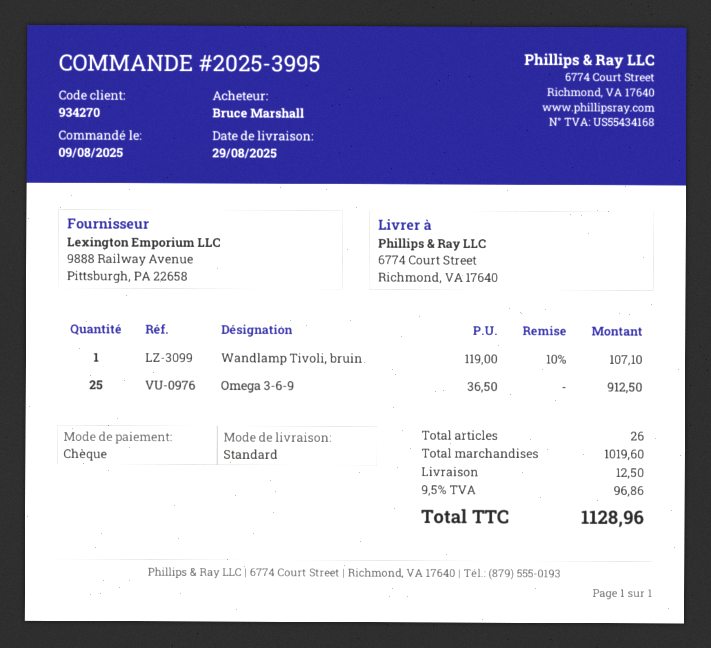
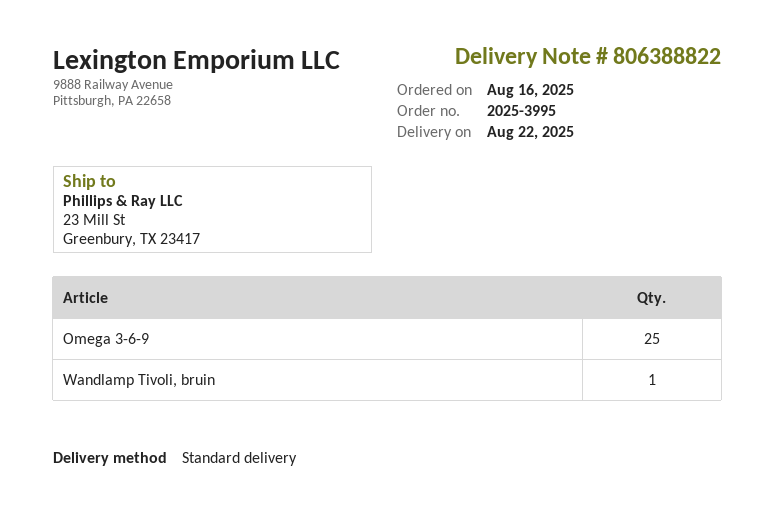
order date: 2025-08-09 -> 2025-08-16
delivery date: 2025-08-29 -> 2025-08-22
ship to: 6774 Court Street, Richmond, VA 17640 -> 23 Mill St, Greenbury, TX 23417

